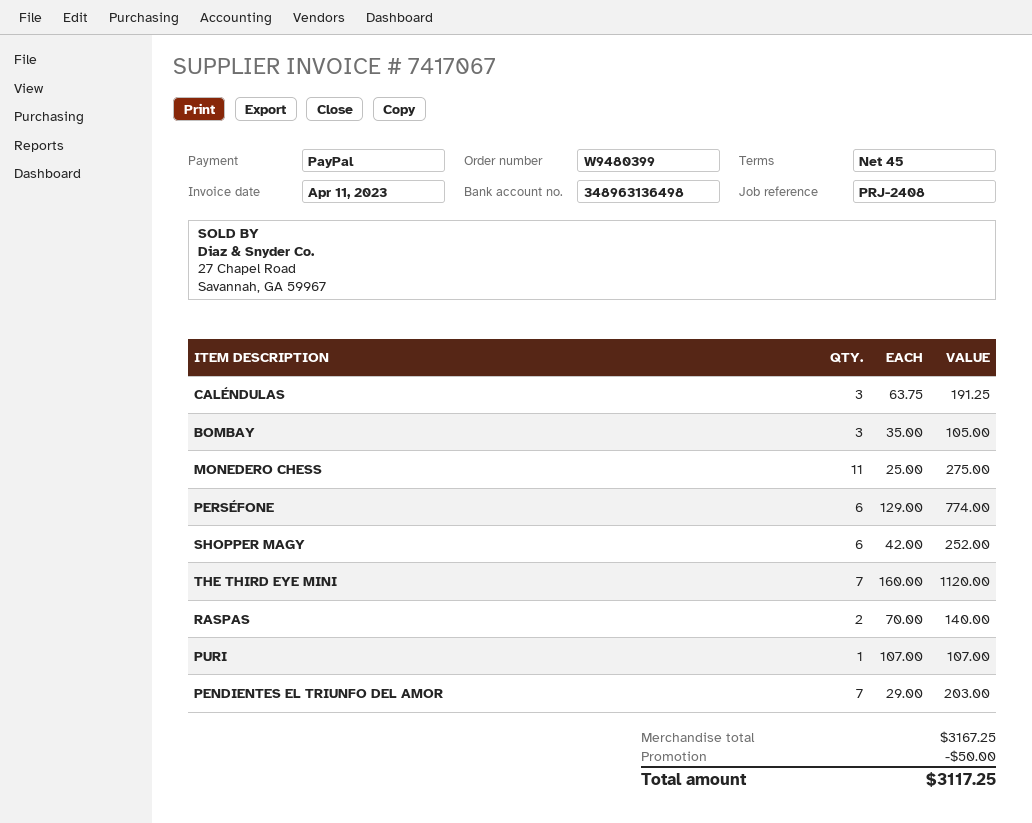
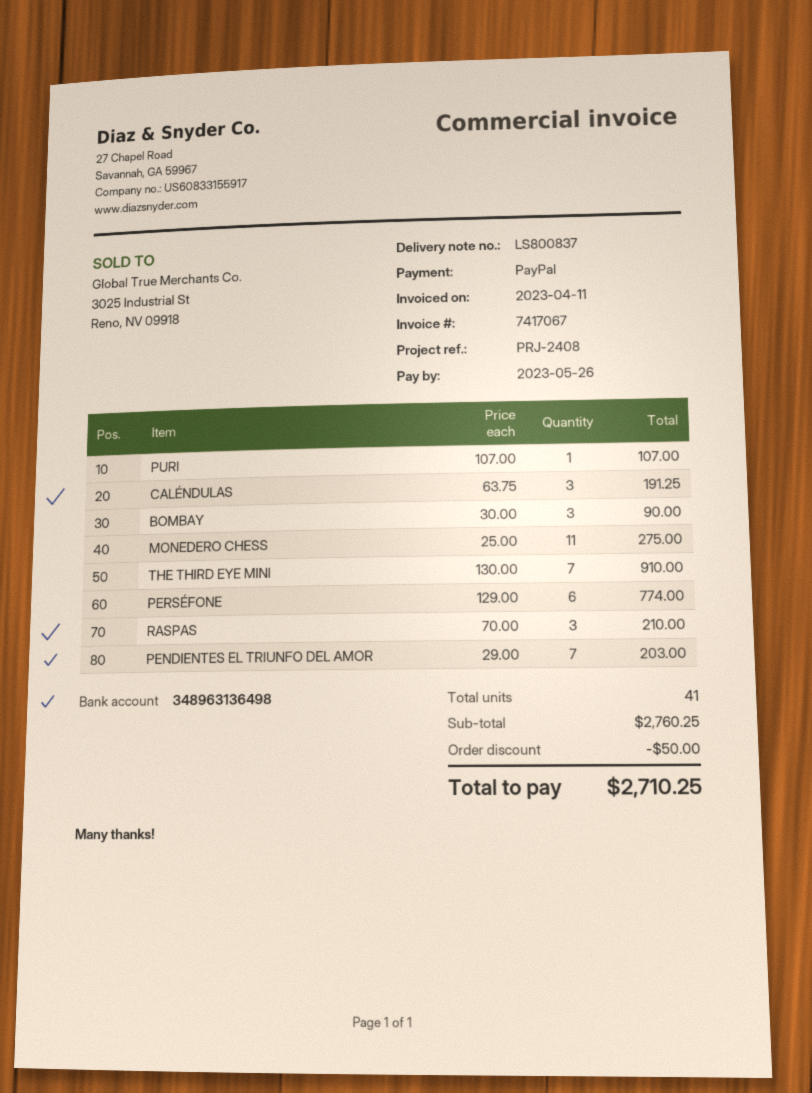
BOMBAY: 3 x 35.00 = 105.00 -> 3 x 30.00 = 90.00
SHOPPER MAGY: 6 x 42.00 = 252.00 -> none
THE THIRD EYE MINI: 7 x 160.00 = 1120.00 -> 7 x 130.00 = 910.00
RASPAS: 2 x 70.00 = 140.00 -> 3 x 70.00 = 210.00
subtotal: 3167.25 -> 2760.25
total: 3117.25 -> 2710.25

